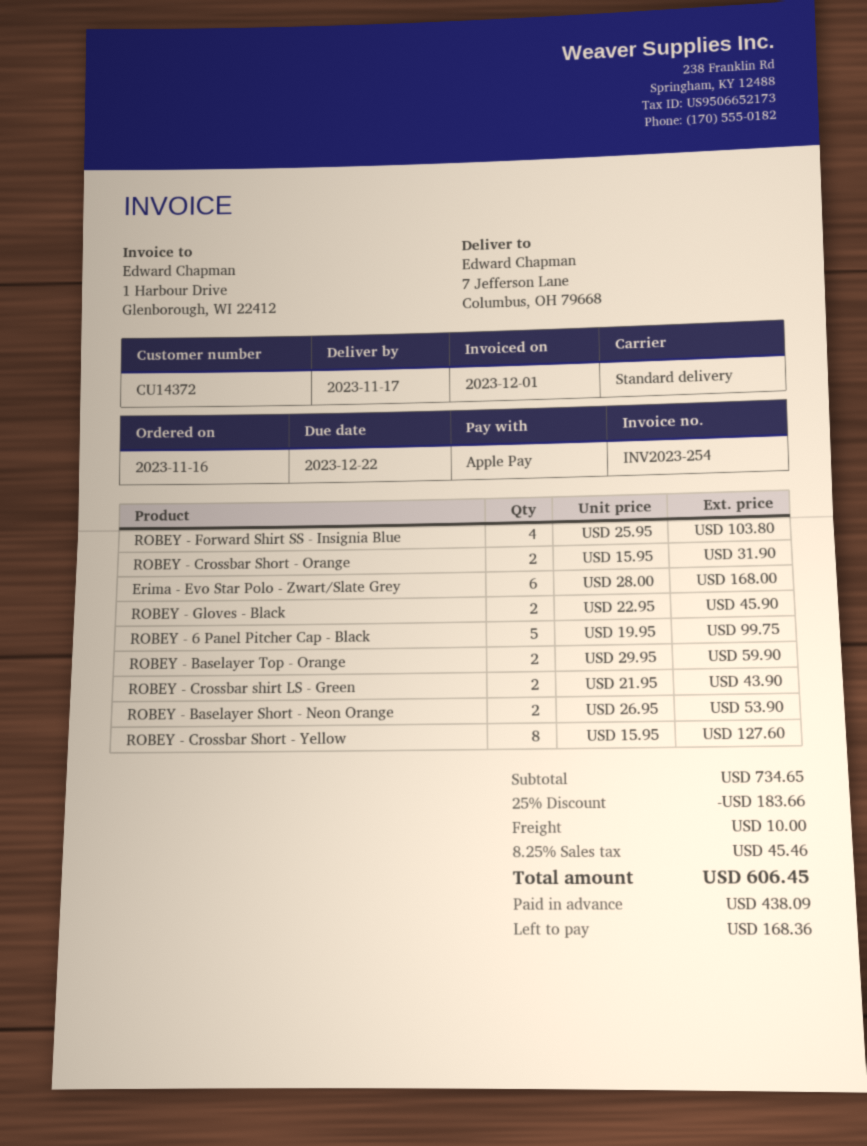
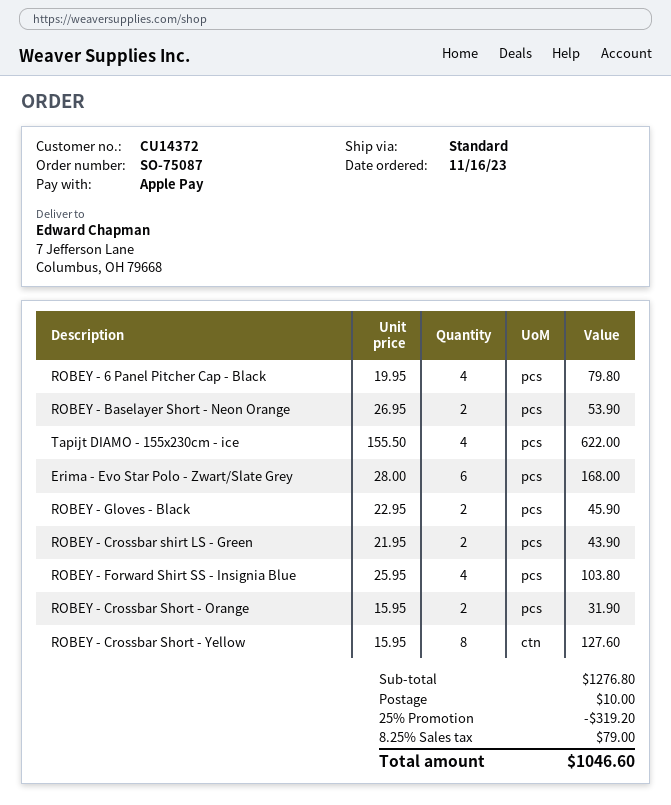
ROBEY - 6 Panel Pitcher Cap - Black: 5 x 19.95 = 99.75 -> 4 x 19.95 = 79.80
ROBEY - Baselayer Top - Orange: 2 x 29.95 = 59.90 -> none
Tapijt DIAMO - 155x230cm - ice: none -> 4 x 155.50 = 622.00
subtotal: 734.65 -> 1276.80
discount: 25% = 183.66 -> 25% = 319.20
tax: 8.25% = 45.46 -> 8.25% = 79.00
total: 606.45 -> 1046.60

